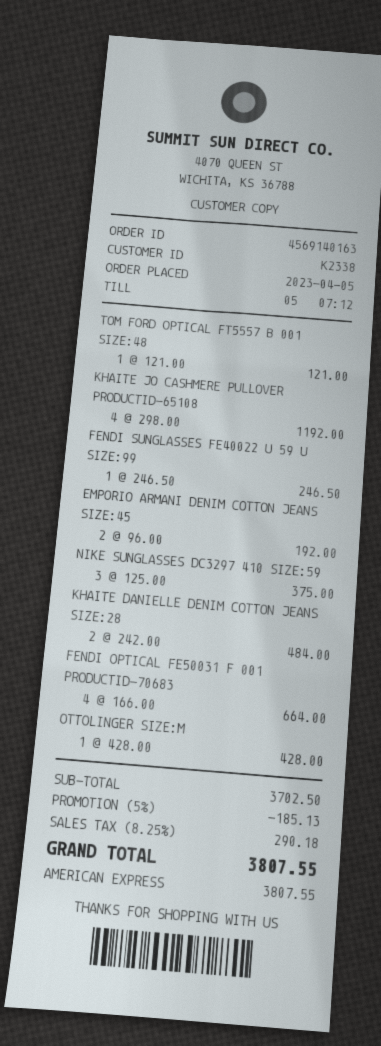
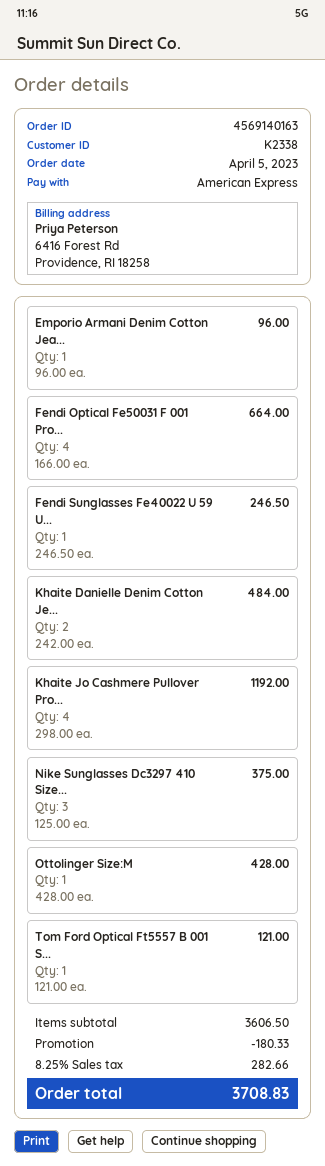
EMPORIO ARMANI DENIM COTTON JEANS SIZE:45: 2 x 96.00 = 192.00 -> 1 x 96.00 = 96.00
subtotal: 3702.50 -> 3606.50
discount: 185.13 -> 180.33
tax: 8.25% = 290.18 -> 8.25% = 282.66
total: 3807.55 -> 3708.83

